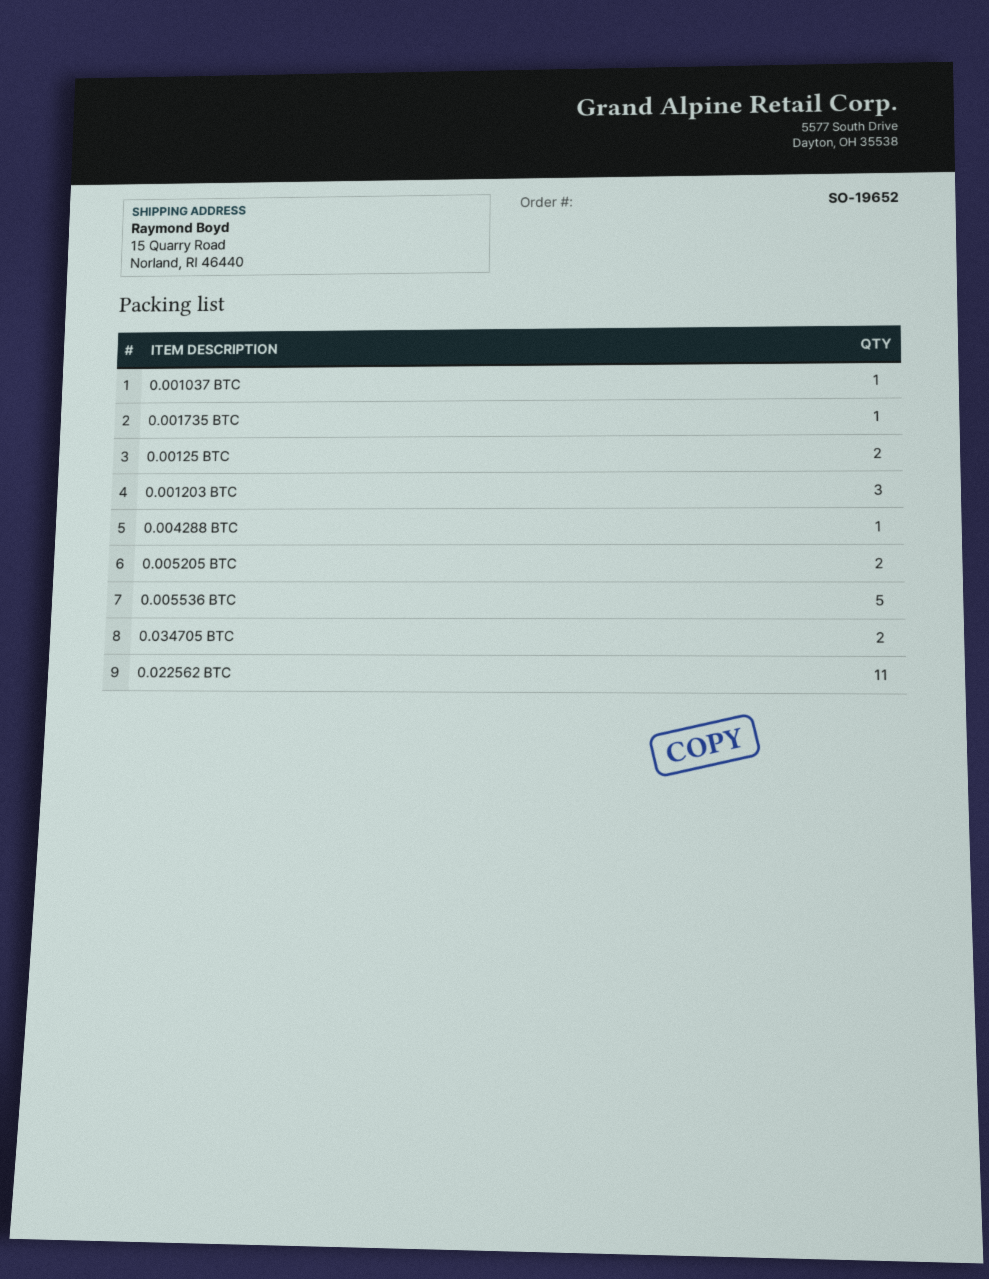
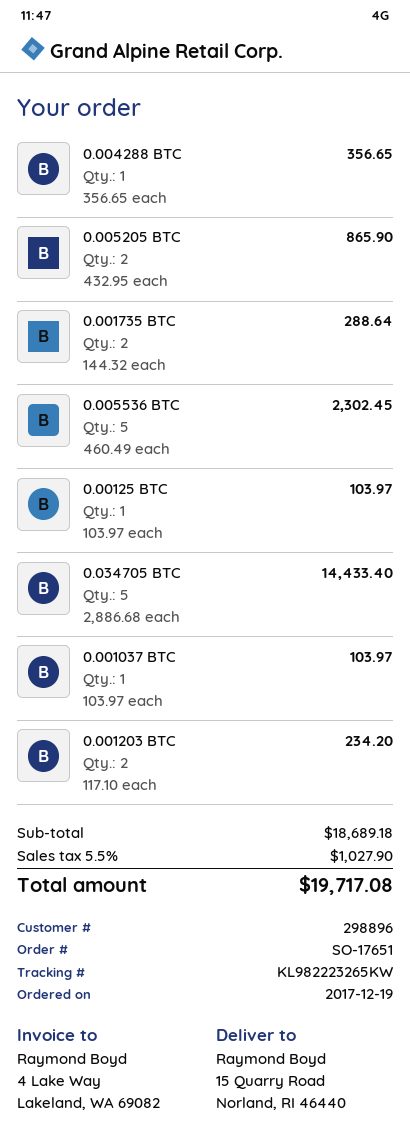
order number: SO-19652 -> SO-17651
0.001735 BTC: 1 -> 2
0.00125 BTC: 2 -> 1
0.001203 BTC: 3 -> 2
0.034705 BTC: 2 -> 5
0.022562 BTC: 11 -> none

